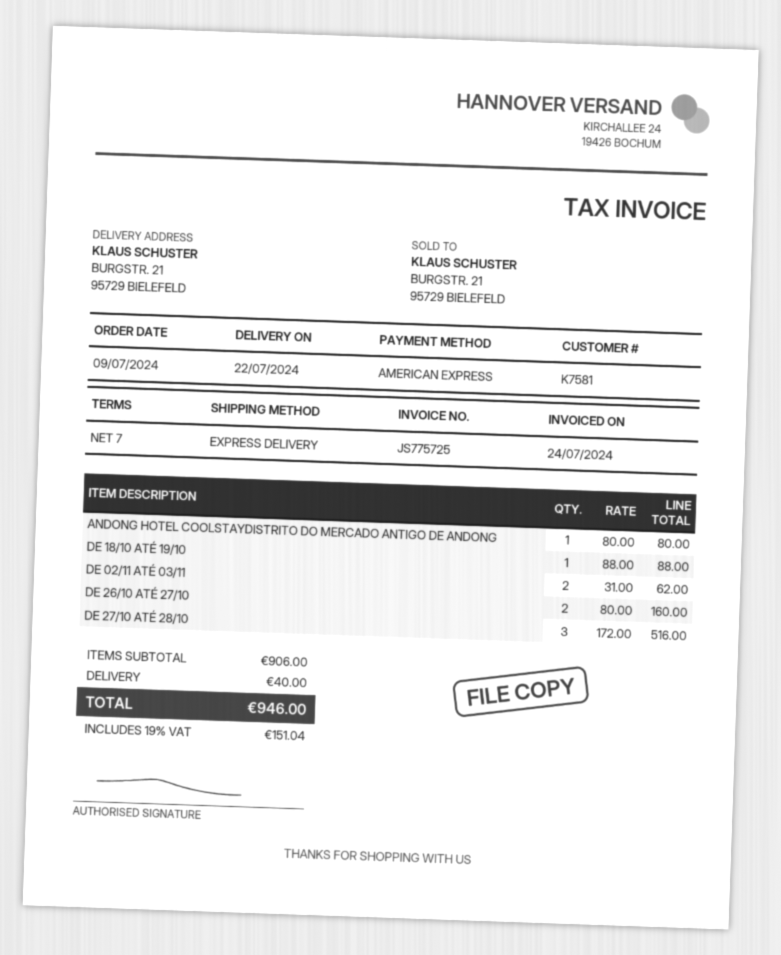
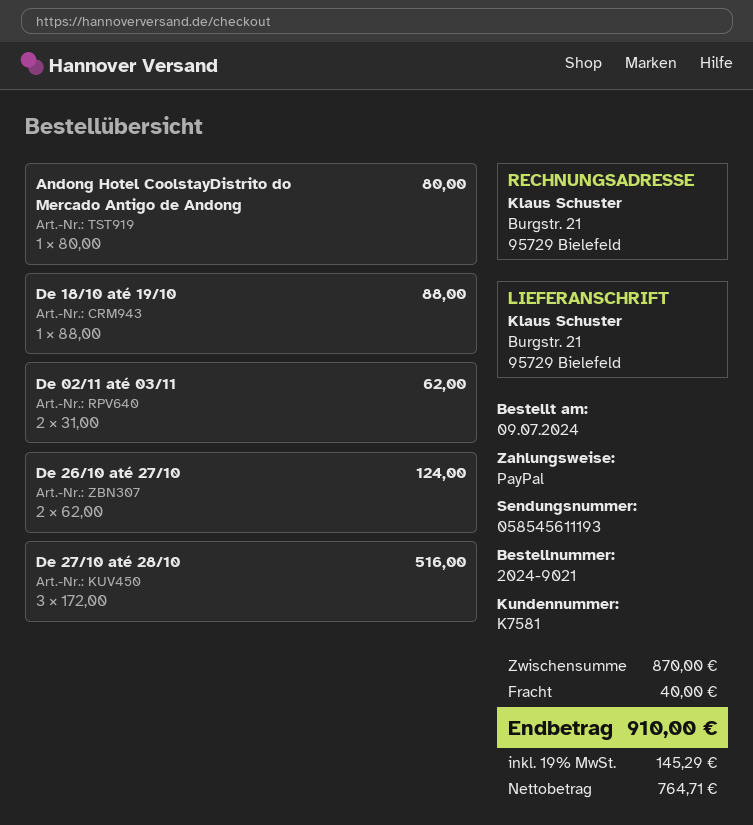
payment method: American Express -> PayPal
DE 26/10 ATÉ 27/10: 2 x 80.00 = 160.00 -> 2 x 62.00 = 124.00
subtotal: 906.00 -> 870.00
tax: 19% = 151.04 -> 19% = 145.29
total: 946.00 -> 910.00

